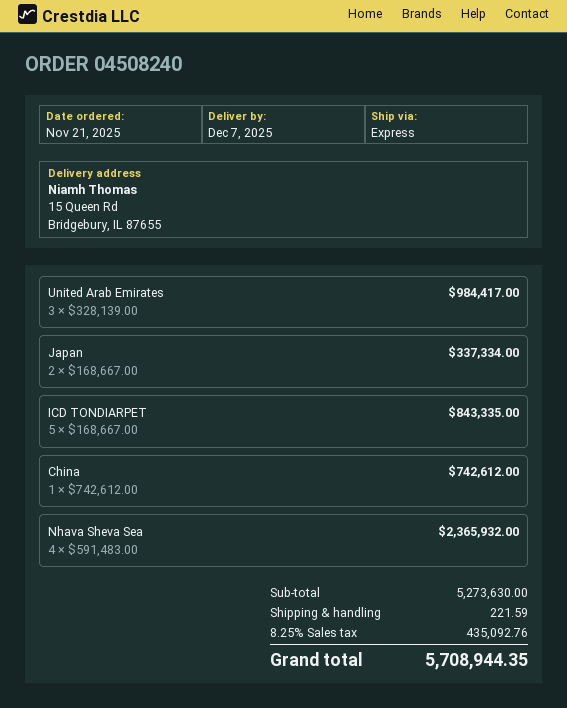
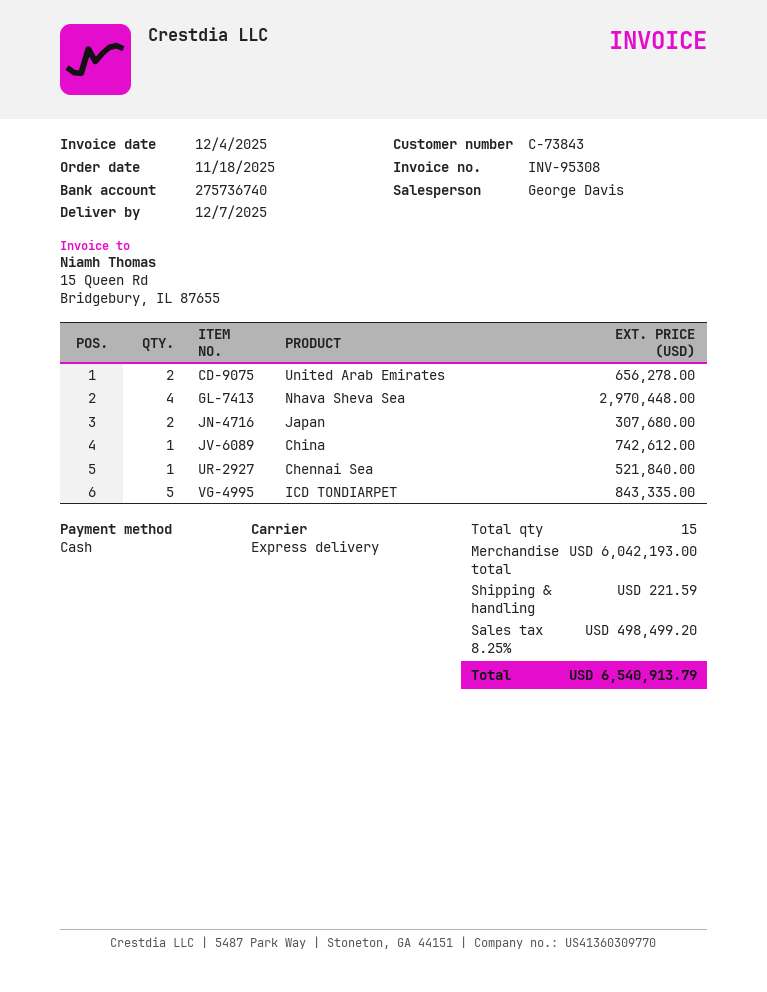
order date: 2025-11-21 -> 2025-11-18
United Arab Emirates: 3 for 984417.00 -> 2 for 656278.00
Japan: 2 for 337334.00 -> 2 for 307680.00
Nhava Sheva Sea: 4 for 2365932.00 -> 4 for 2970448.00
Chennai Sea: none -> 1 for 521840.00
subtotal: 5273630.00 -> 6042193.00
tax: 8.25% = 435092.76 -> 8.25% = 498499.20
total: 5708944.35 -> 6540913.79

